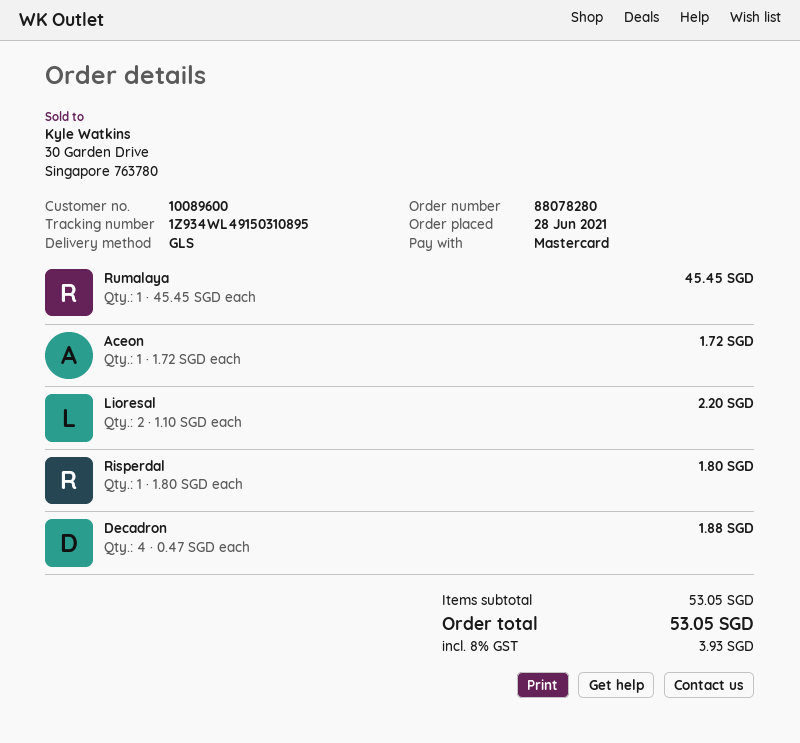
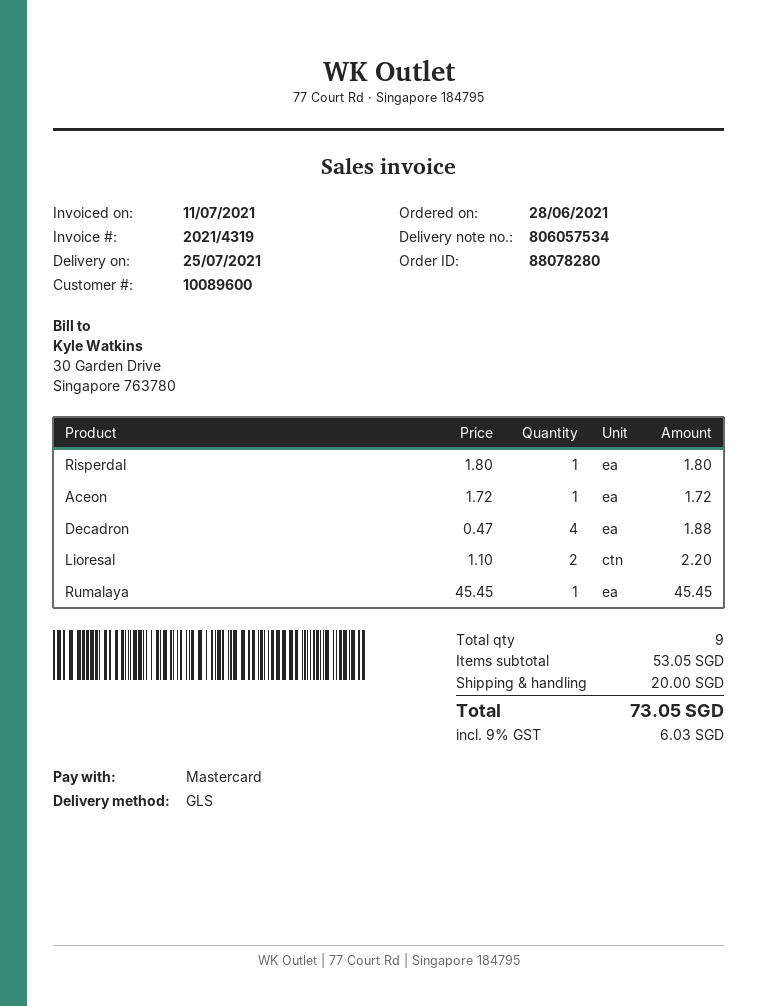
shipping: none -> 20.00
tax: 8% = 3.93 -> 9% = 6.03
total: 53.05 -> 73.05

